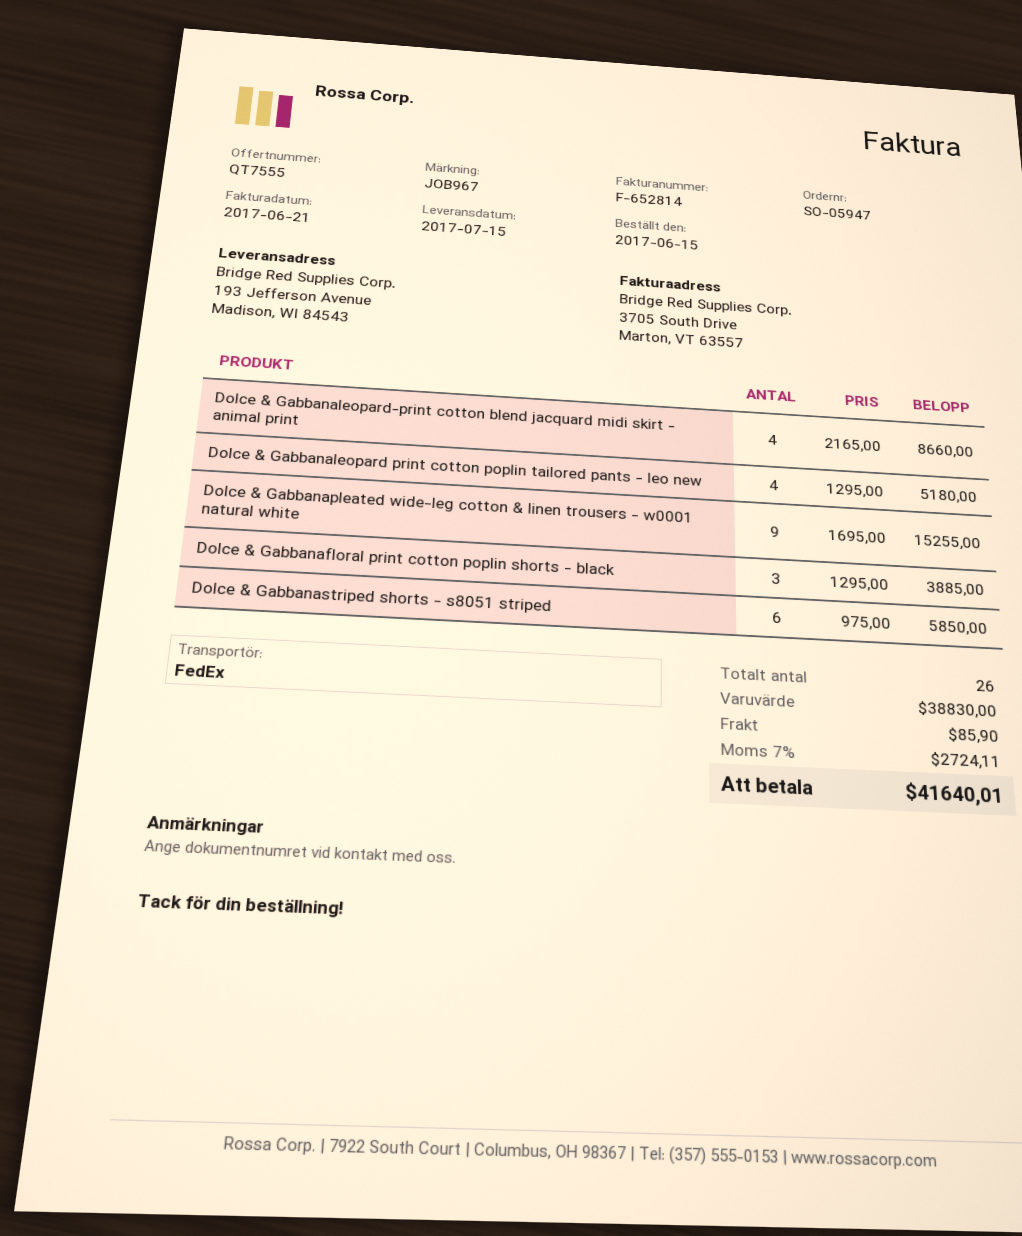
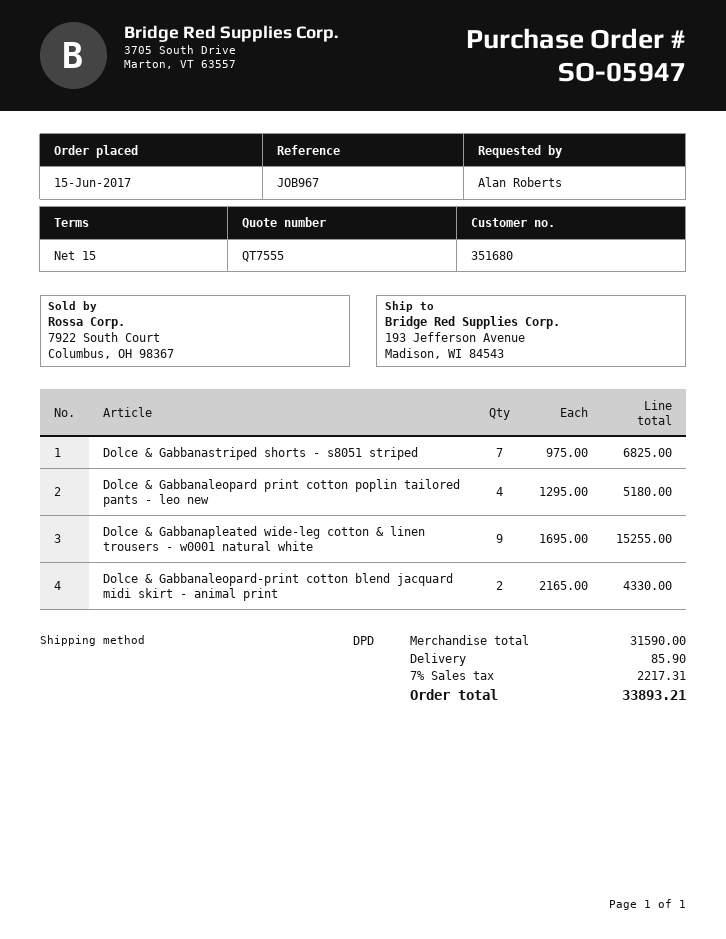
shipping method: FedEx -> DPD
Dolce & Gabbanaleopard-print cotton blend jacquard midi skirt - animal print: 4 x 2165.00 = 8660.00 -> 2 x 2165.00 = 4330.00
Dolce & Gabbanafloral print cotton poplin shorts - black: 3 x 1295.00 = 3885.00 -> none
Dolce & Gabbanastriped shorts - s8051 striped: 6 x 975.00 = 5850.00 -> 7 x 975.00 = 6825.00
subtotal: 38830.00 -> 31590.00
tax: 7% = 2724.11 -> 7% = 2217.31
total: 41640.01 -> 33893.21

